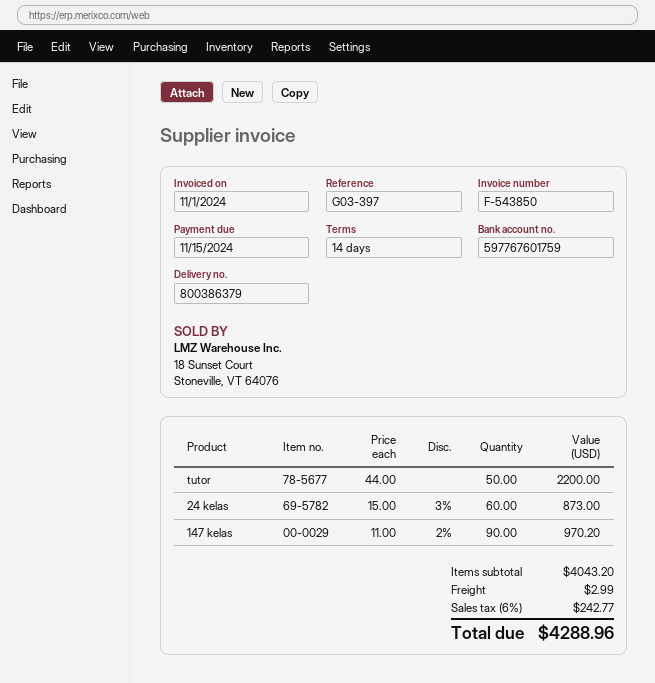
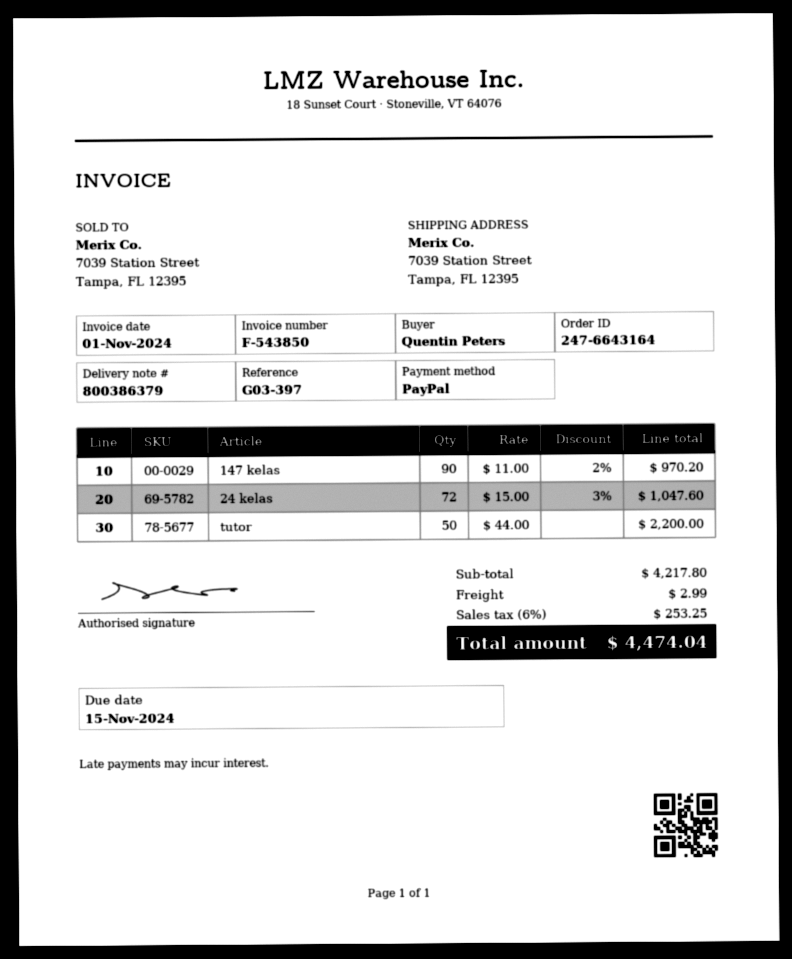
24 kelas: 60 x 15.00 - 3% = 873.00 -> 72 x 15.00 - 3% = 1047.60
subtotal: 4043.20 -> 4217.80
tax: 6% = 242.77 -> 6% = 253.25
total: 4288.96 -> 4474.04

